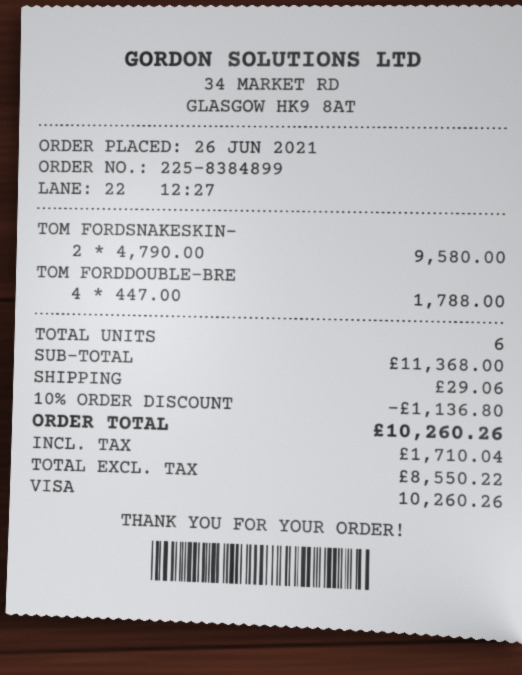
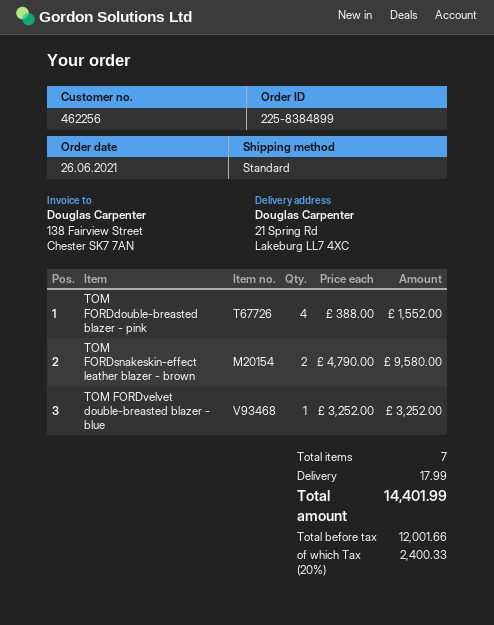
TOM FORDDOUBLE-BRE: 4 x 447.00 = 1788.00 -> 4 x 388.00 = 1552.00
TOM FORDvelvet double-breasted blazer - blue: none -> 1 x 3252.00 = 3252.00
total quantity: 6 -> 7
discount: 10% = 1136.80 -> none
shipping: 29.06 -> 17.99
net: 8550.22 -> 12001.66
tax: 1710.04 -> 2400.33
total: 10260.26 -> 14401.99

